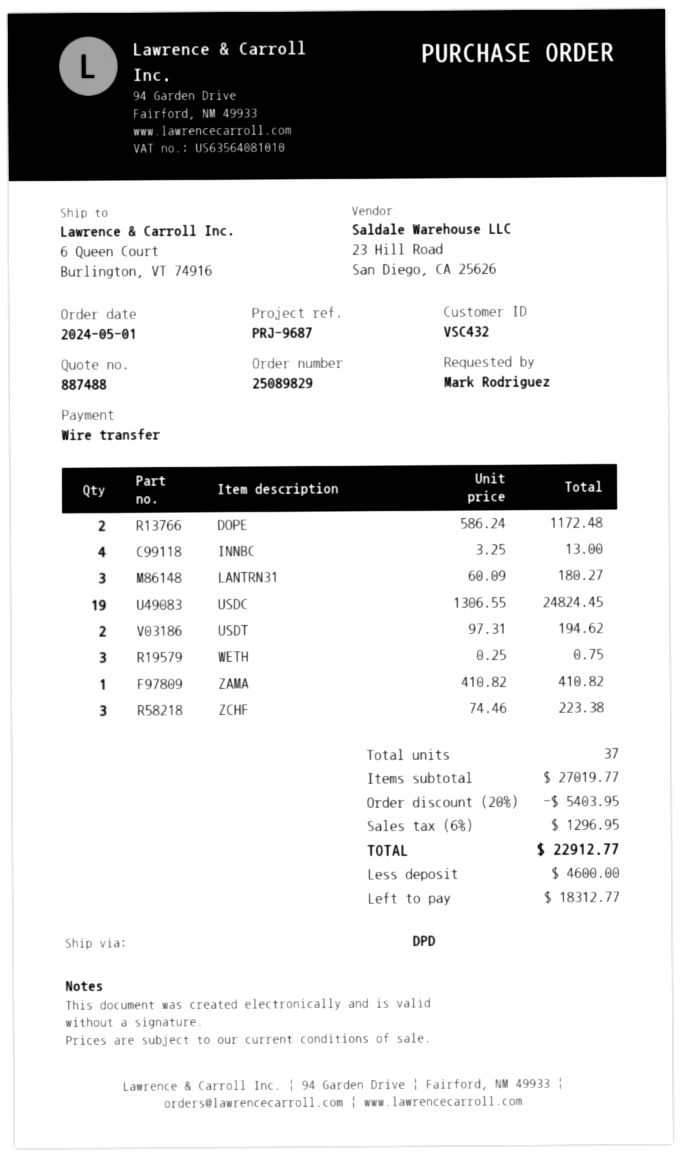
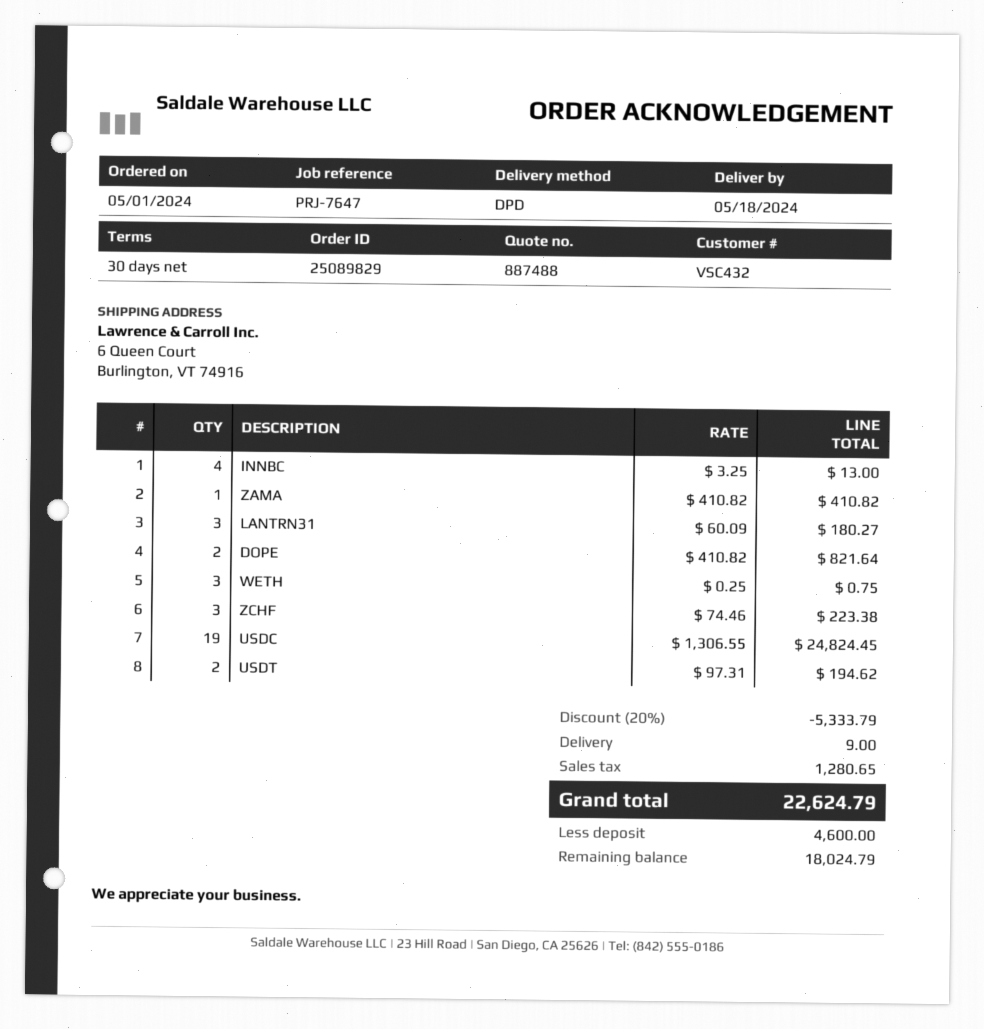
reference: PRJ-9687 -> PRJ-7647
DOPE: 2 x 586.24 = 1172.48 -> 2 x 410.82 = 821.64
discount: 20% = 5403.95 -> 20% = 5333.79
shipping: none -> 9.00
tax: 1296.95 -> 1280.65
total: 22912.77 -> 22624.79
balance: 18312.77 -> 18024.79

